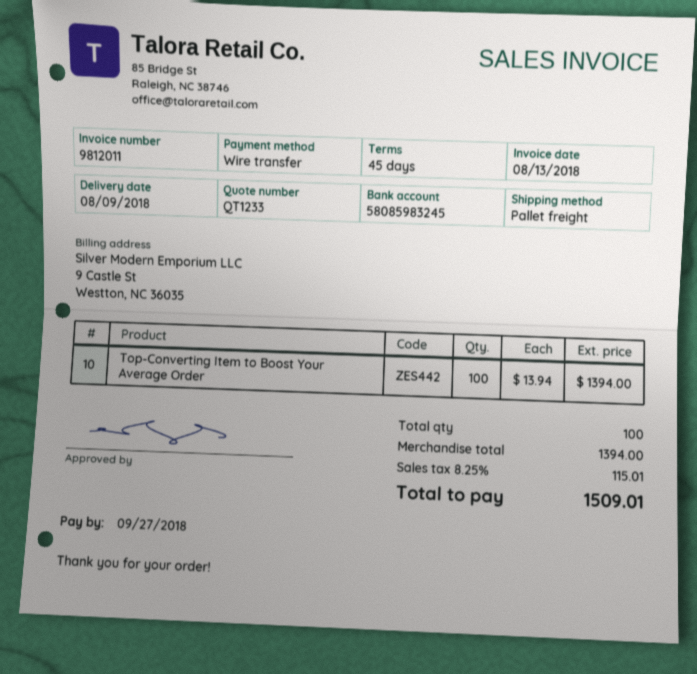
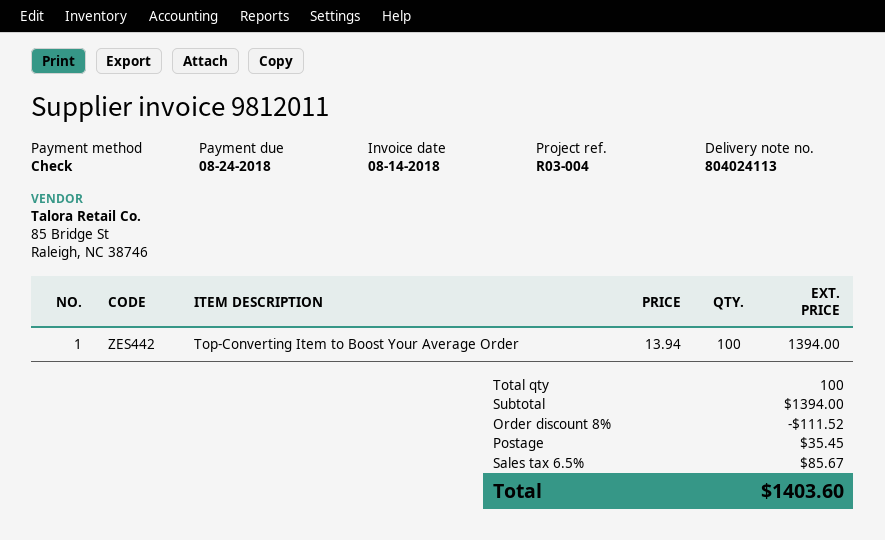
invoice date: 2018-08-13 -> 2018-08-14
due date: 2018-09-27 -> 2018-08-24
payment method: bank transfer -> cheque
discount: none -> 8% = 111.52
shipping: none -> 35.45
tax: 8.25% = 115.01 -> 6.5% = 85.67
total: 1509.01 -> 1403.60

